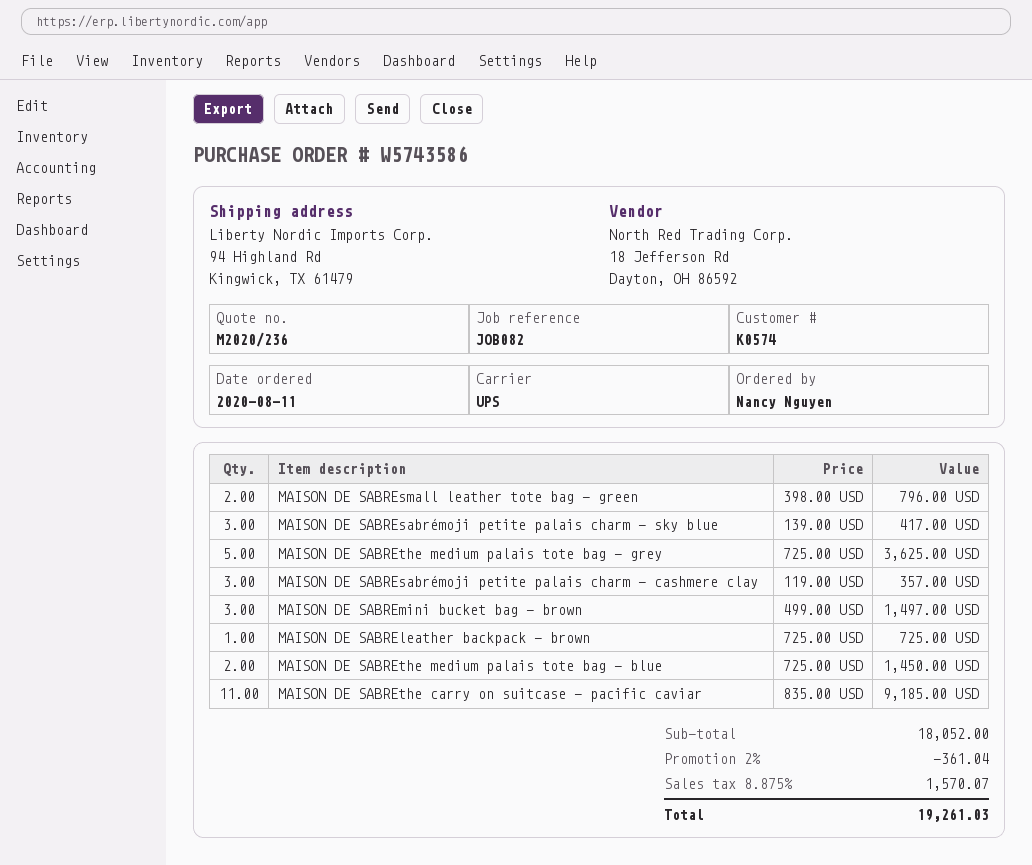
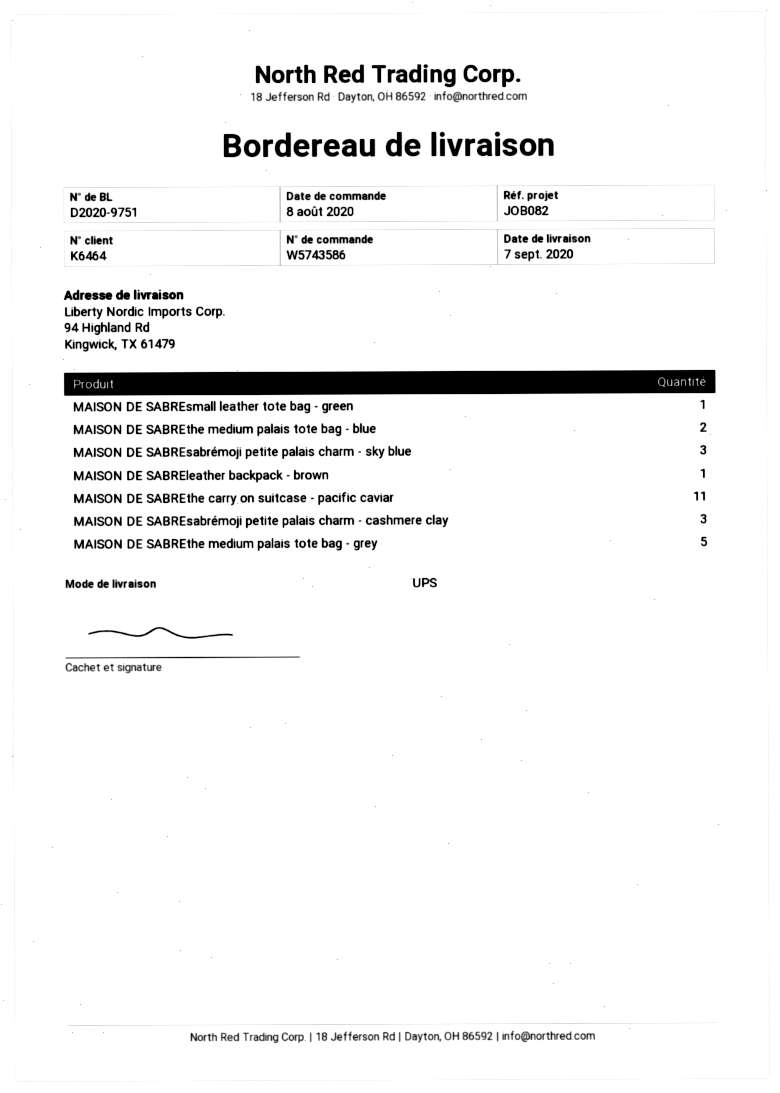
order date: 2020-08-11 -> 2020-08-08
customer number: K0574 -> K6464
MAISON DE SABREsmall leather tote bag - green: 2 -> 1
MAISON DE SABREmini bucket bag - brown: 3 -> none

